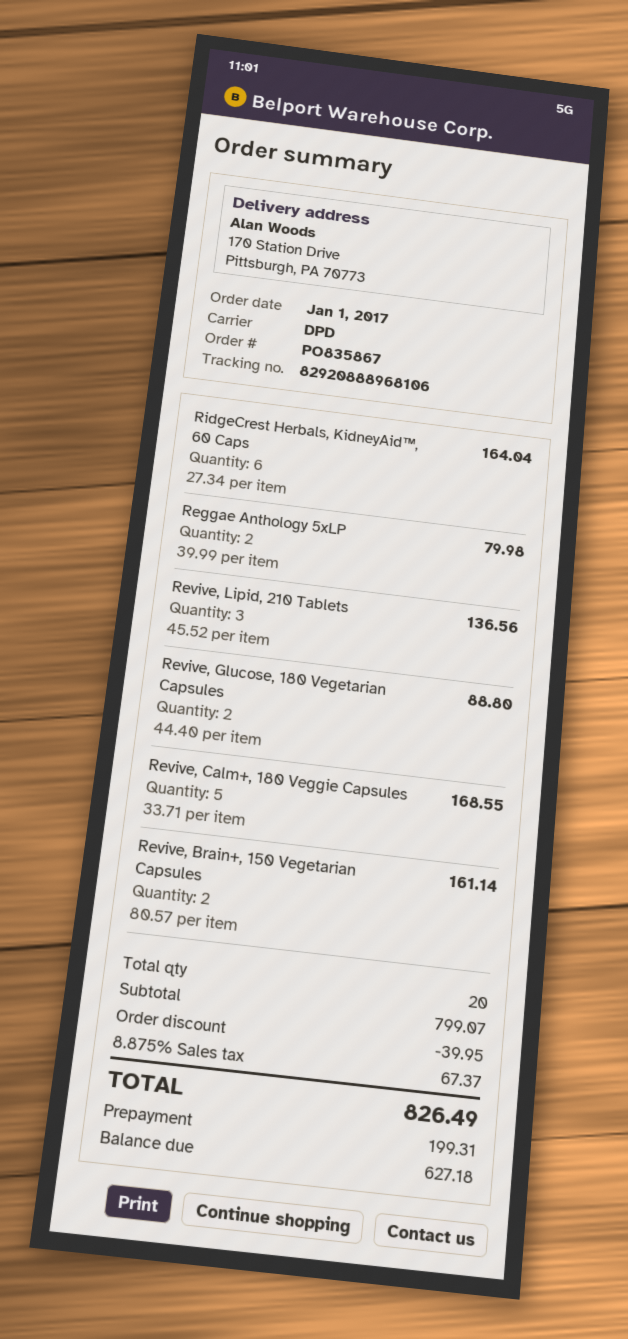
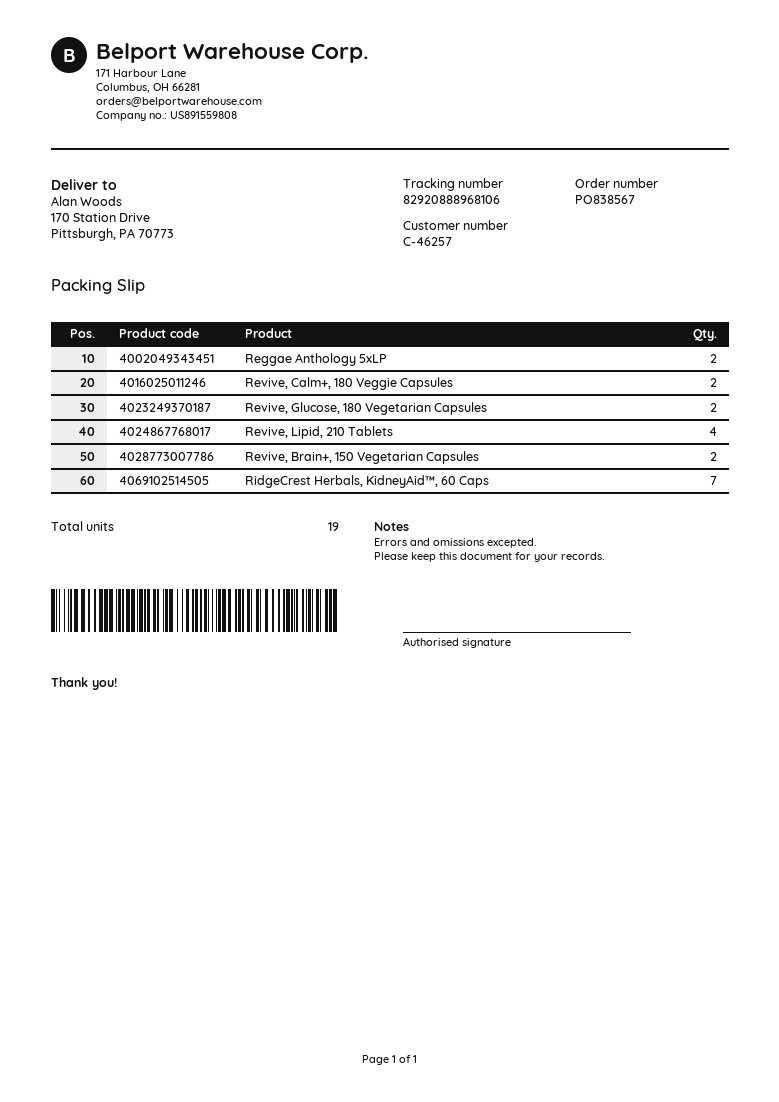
order number: PO835867 -> PO838567
RidgeCrest Herbals, KidneyAid™, 60 Caps: 6 -> 7
Revive, Lipid, 210 Tablets: 3 -> 4
Revive, Calm+, 180 Veggie Capsules: 5 -> 2
total quantity: 20 -> 19

